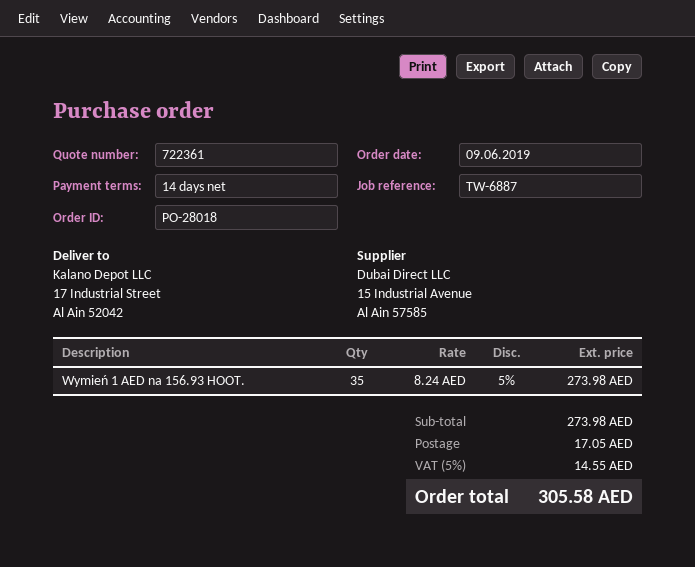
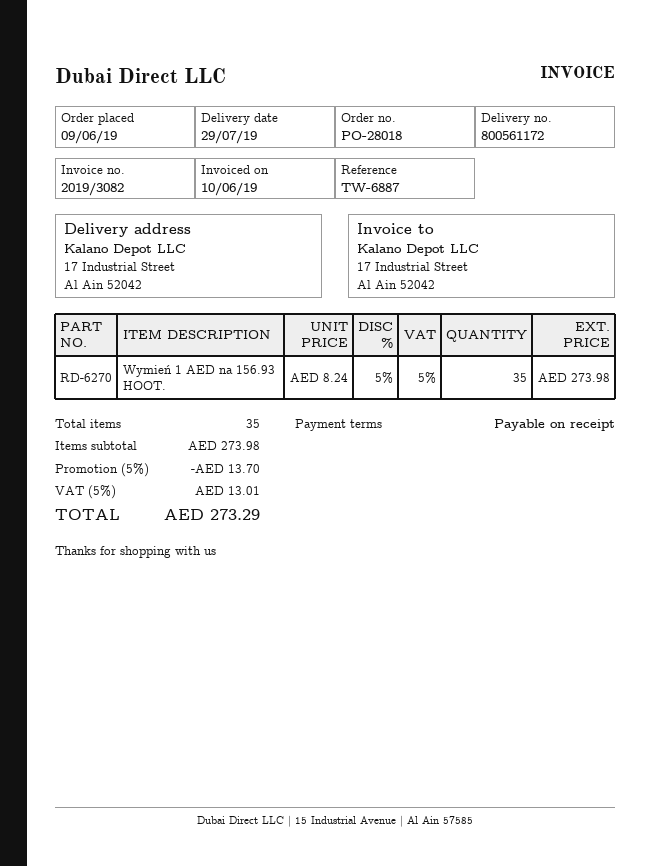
payment terms: 14 days -> on receipt
discount: none -> 5% = 13.70
shipping: 17.05 -> none
tax: 5% = 14.55 -> 5% = 13.01
total: 305.58 -> 273.29

